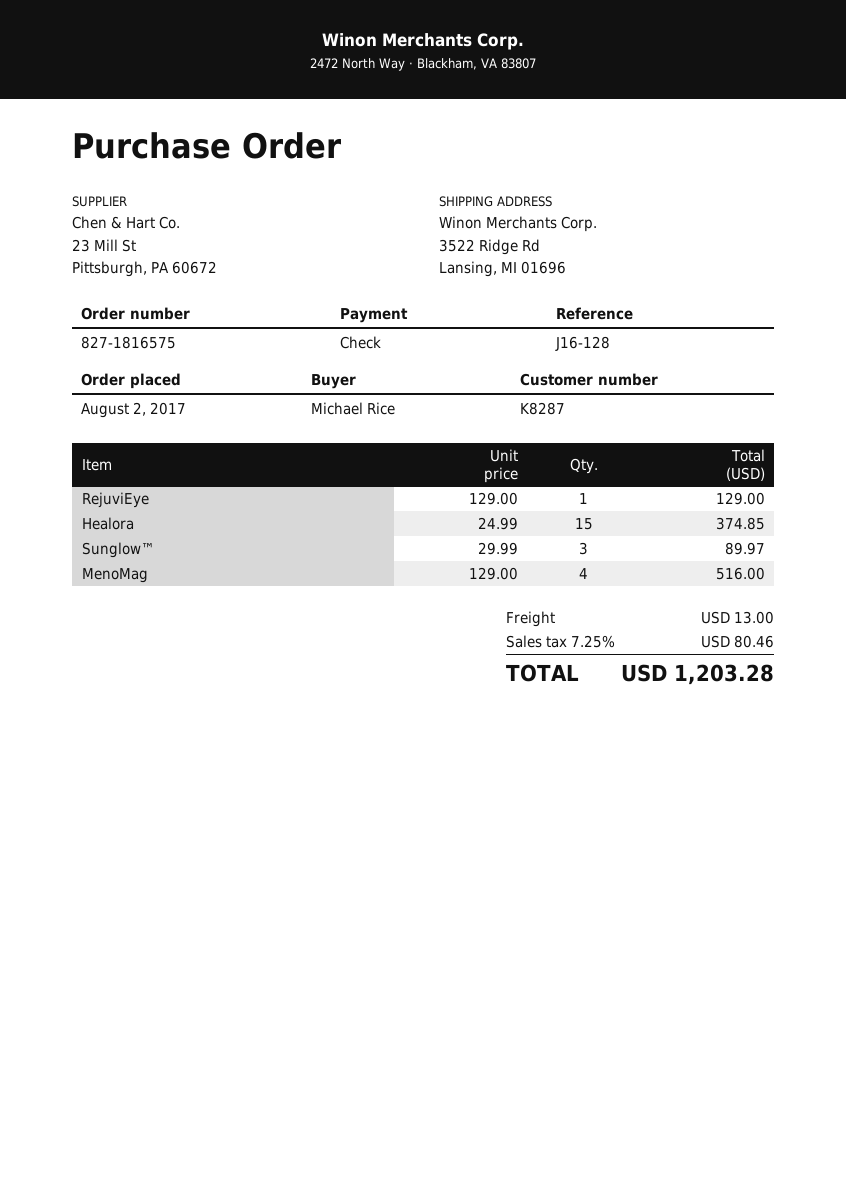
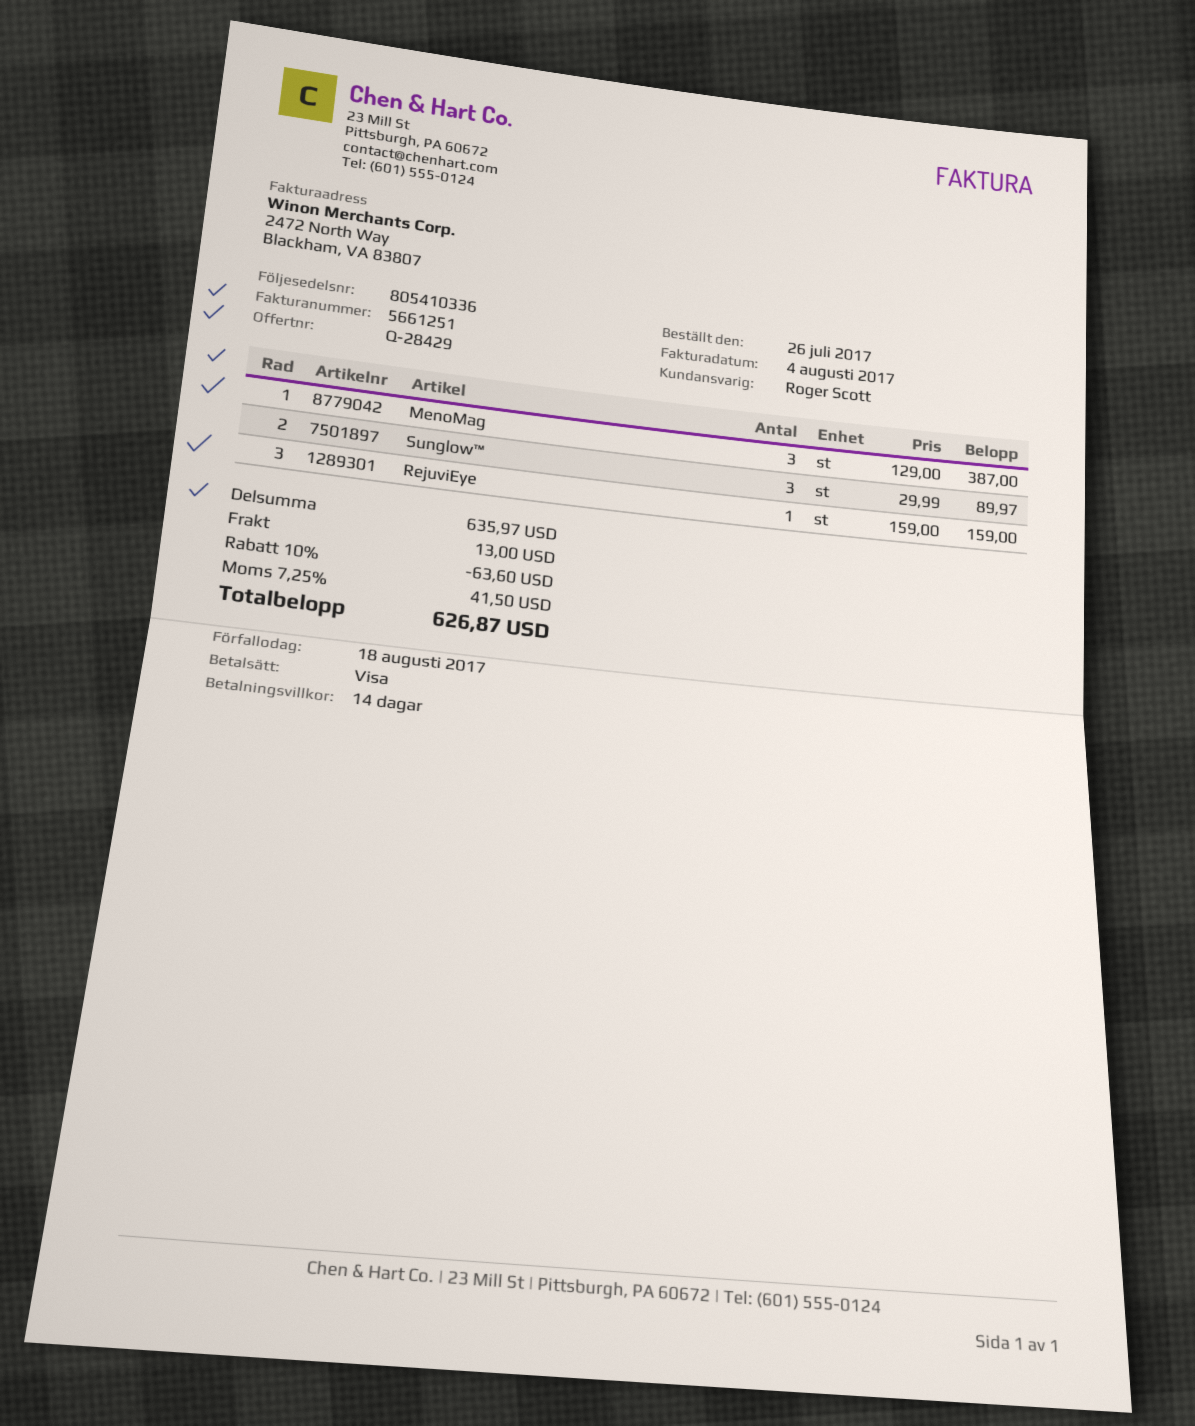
order date: 2017-08-02 -> 2017-07-26
payment method: cheque -> Visa
RejuviEye: 1 x 129.00 = 129.00 -> 1 x 159.00 = 159.00
Healora: 15 x 24.99 = 374.85 -> none
MenoMag: 4 x 129.00 = 516.00 -> 3 x 129.00 = 387.00
discount: none -> 10% = 63.60
tax: 7.25% = 80.46 -> 7.25% = 41.50
total: 1203.28 -> 626.87

